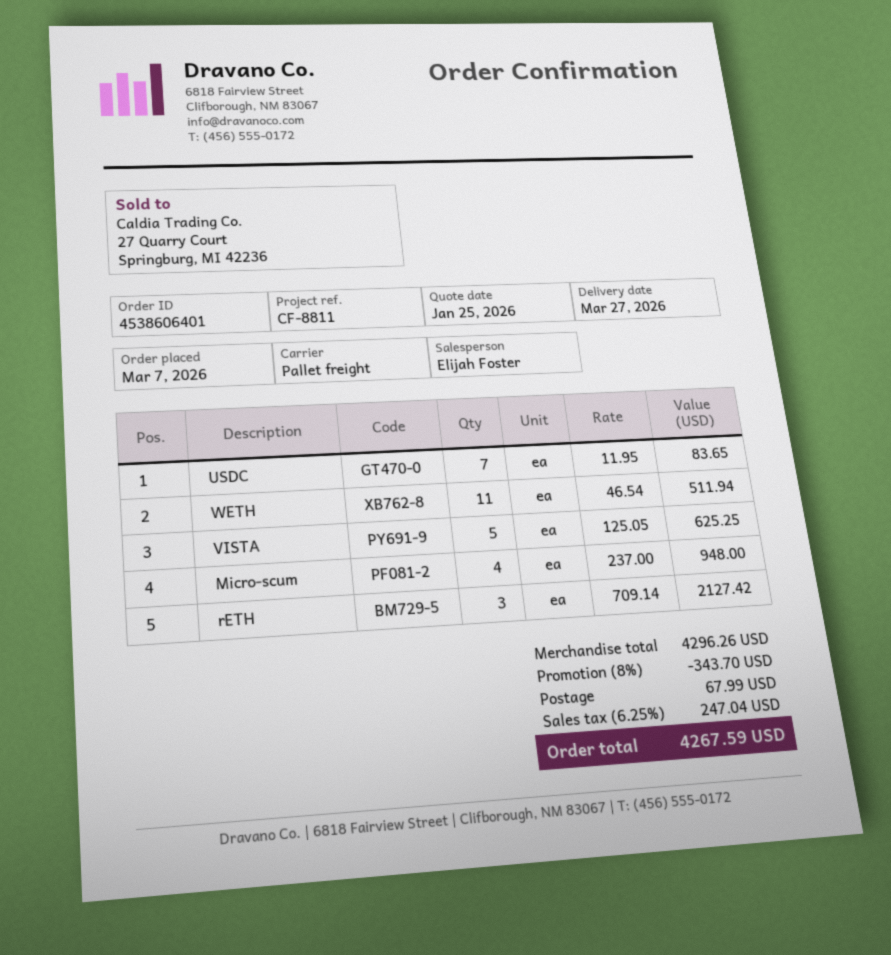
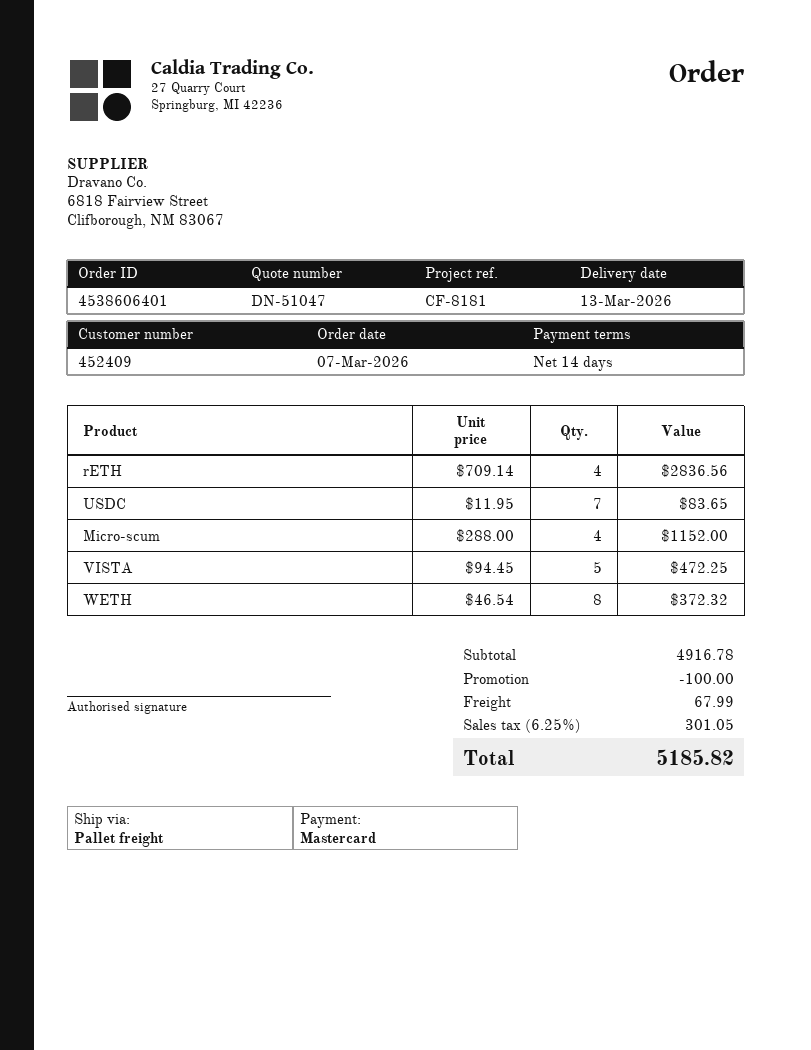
delivery date: 2026-03-27 -> 2026-03-13
reference: CF-8811 -> CF-8181
WETH: 11 x 46.54 = 511.94 -> 8 x 46.54 = 372.32
VISTA: 5 x 125.05 = 625.25 -> 5 x 94.45 = 472.25
Micro-scum: 4 x 237.00 = 948.00 -> 4 x 288.00 = 1152.00
rETH: 3 x 709.14 = 2127.42 -> 4 x 709.14 = 2836.56
subtotal: 4296.26 -> 4916.78
discount: 343.70 -> 100.00
tax: 6.25% = 247.04 -> 6.25% = 301.05
total: 4267.59 -> 5185.82

